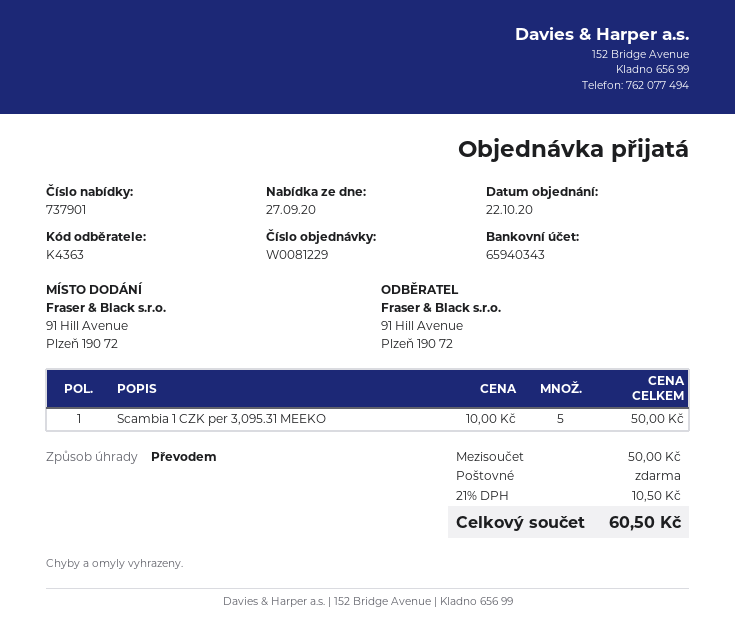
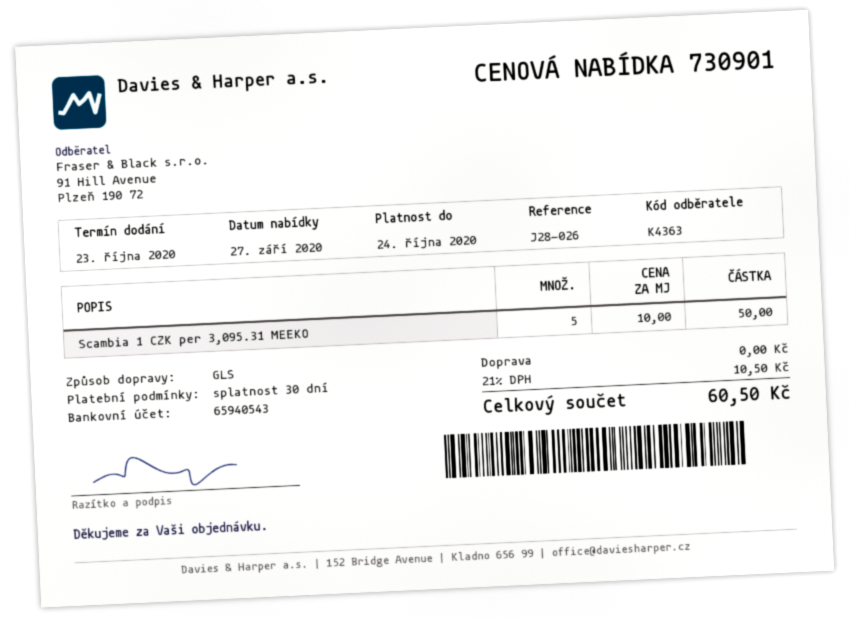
quote number: 737901 -> 730901
bank account: 65940343 -> 65940543

